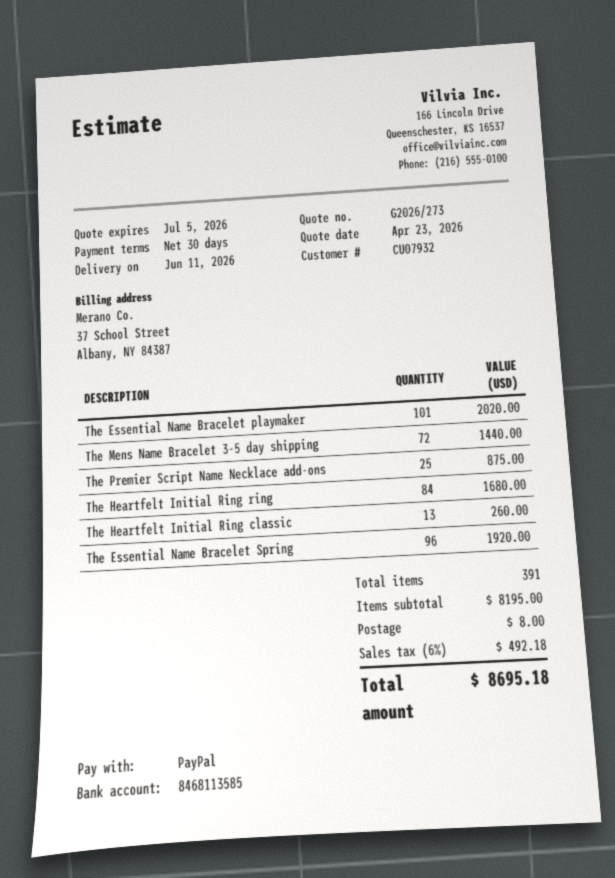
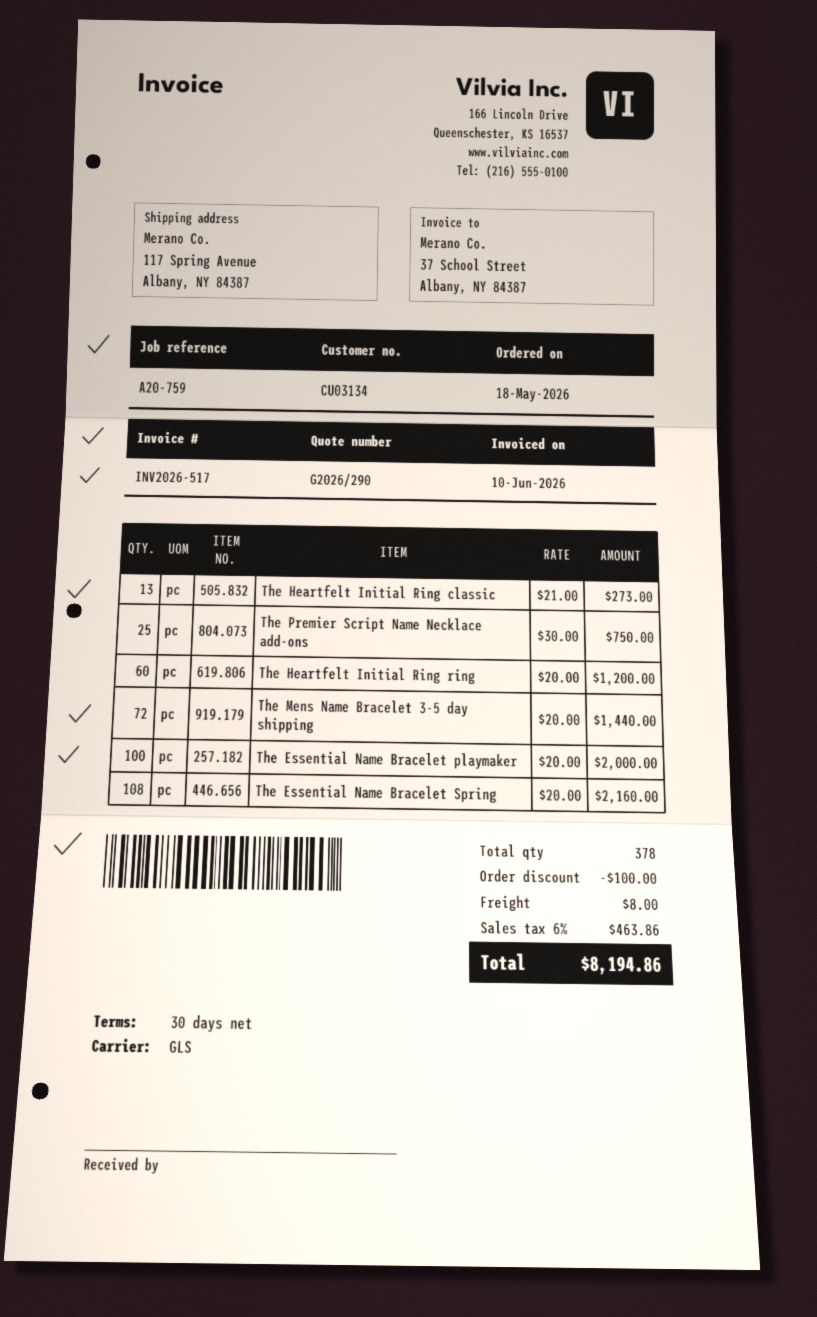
quote number: G2026/273 -> G2026/290
customer number: CU07932 -> CU03134
The Essential Name Bracelet playmaker: 101 for 2020.00 -> 100 for 2000.00
The Premier Script Name Necklace add-ons: 25 for 875.00 -> 25 for 750.00
The Heartfelt Initial Ring ring: 84 for 1680.00 -> 60 for 1200.00
The Heartfelt Initial Ring classic: 13 for 260.00 -> 13 for 273.00
The Essential Name Bracelet Spring: 96 for 1920.00 -> 108 for 2160.00
total quantity: 391 -> 378
discount: none -> 100.00
tax: 6% = 492.18 -> 6% = 463.86
total: 8695.18 -> 8194.86

